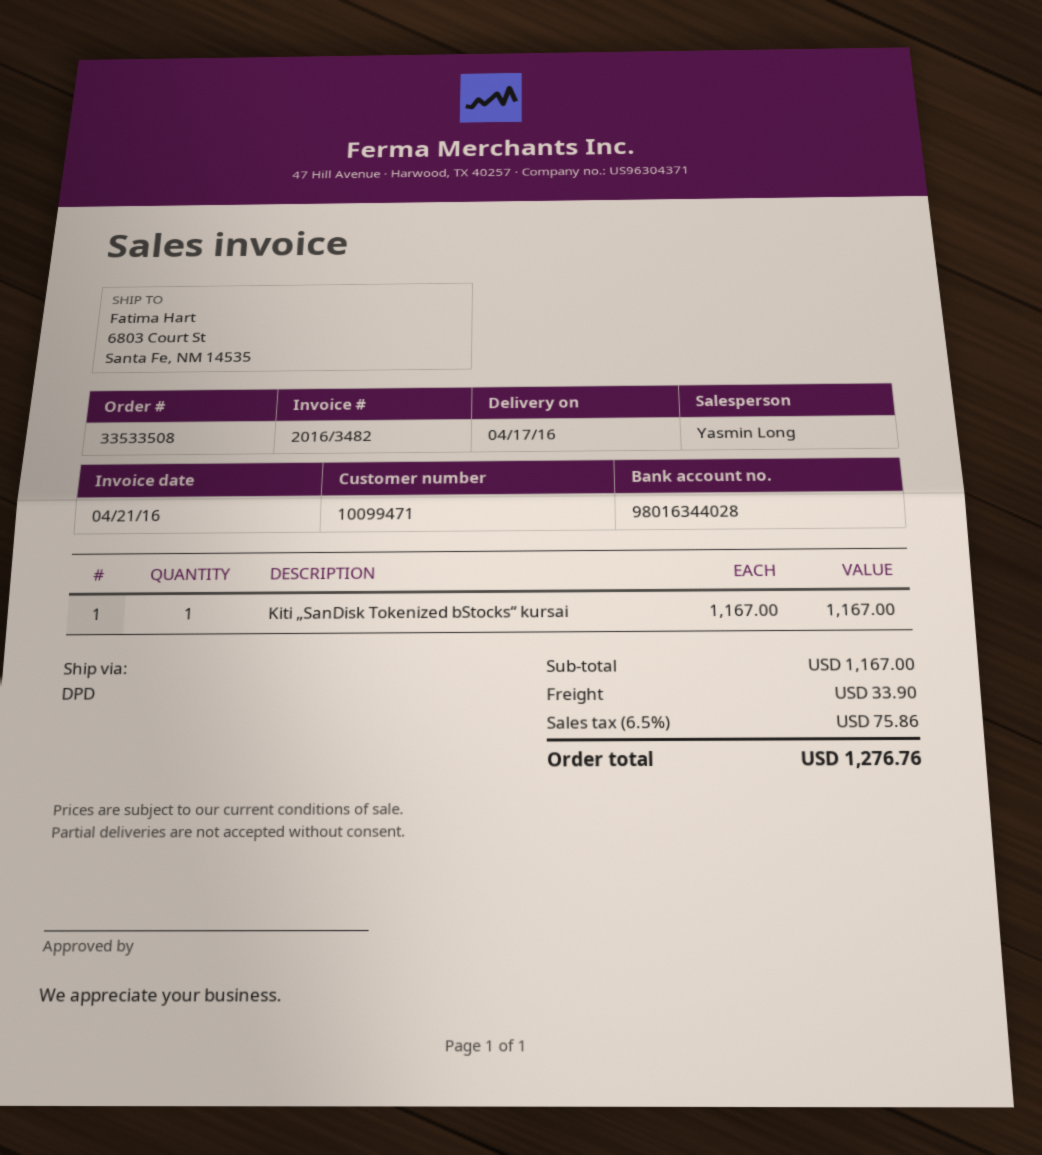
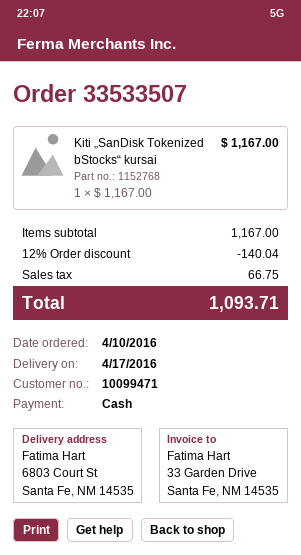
order number: 33533508 -> 33533507
discount: none -> 12% = 140.04
shipping: 33.90 -> none
tax: 75.86 -> 66.75
total: 1276.76 -> 1093.71

